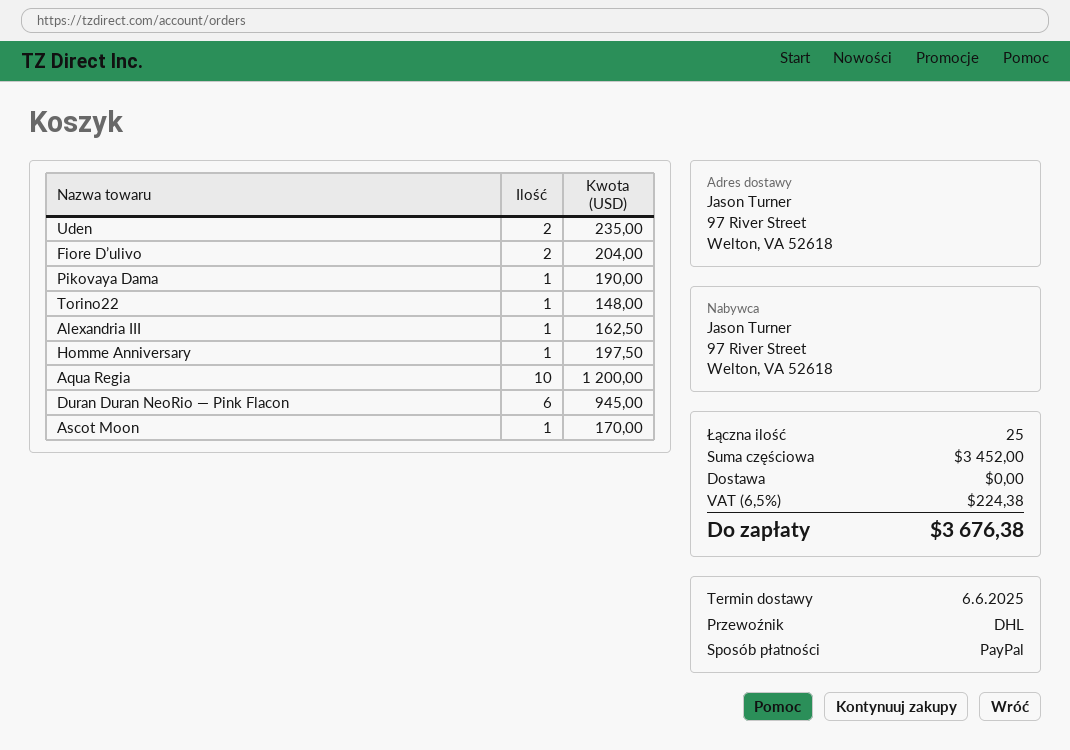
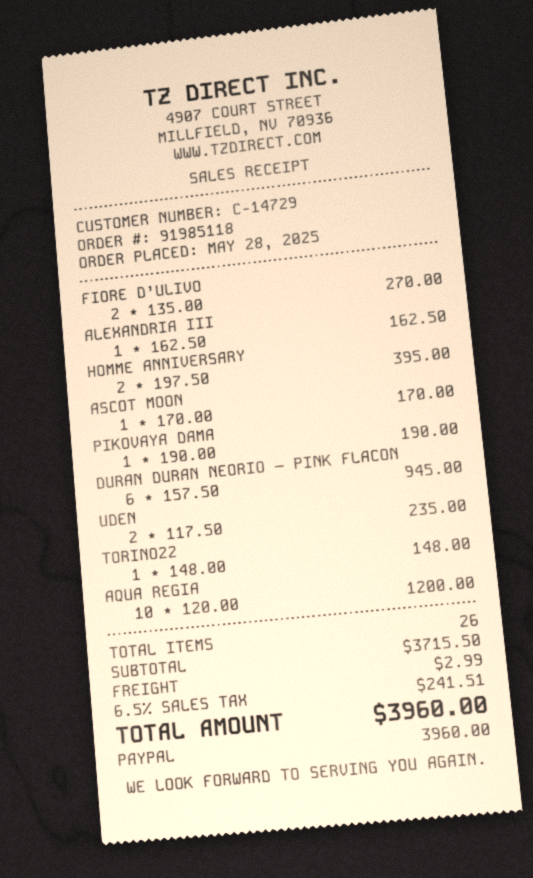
Fiore D’ulivo: 2 for 204.00 -> 2 for 270.00
Homme Anniversary: 1 for 197.50 -> 2 for 395.00
total quantity: 25 -> 26
subtotal: 3452.00 -> 3715.50
shipping: 0.00 -> 2.99
tax: 6.5% = 224.38 -> 6.5% = 241.51
total: 3676.38 -> 3960.00

